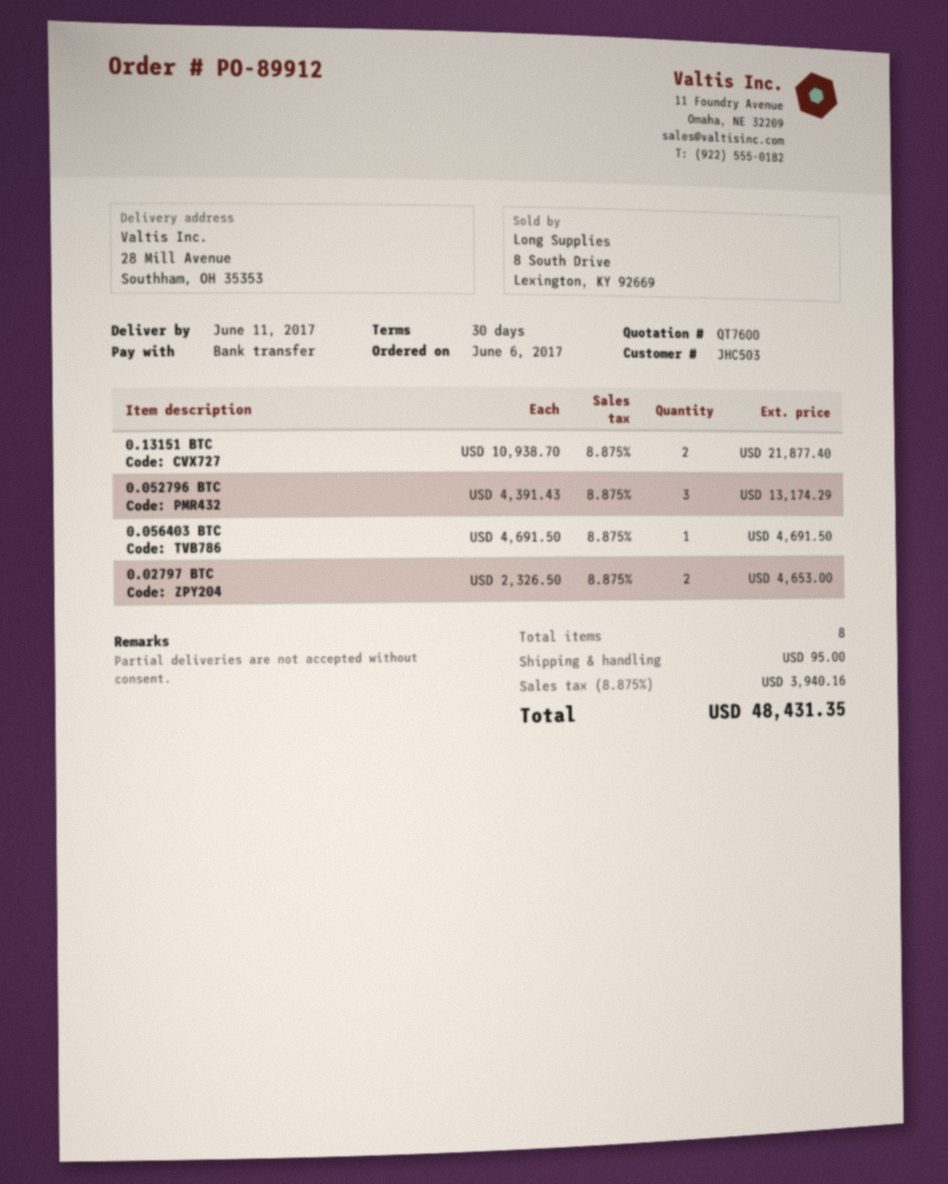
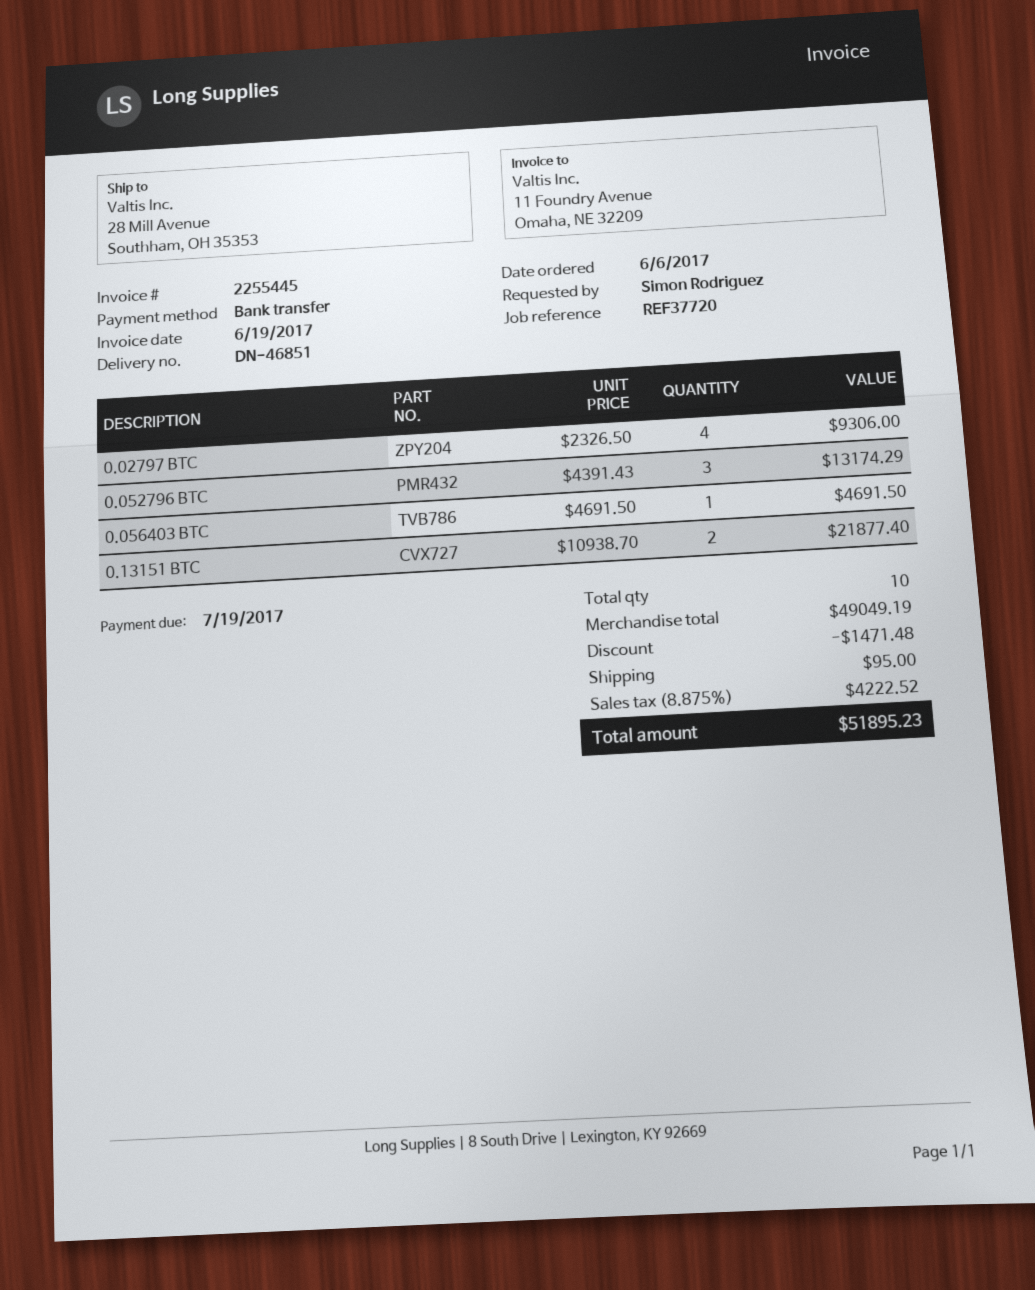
0.02797 BTC: 2 x 2326.50 = 4653.00 -> 4 x 2326.50 = 9306.00
total quantity: 8 -> 10
discount: none -> 1471.48
tax: 8.875% = 3940.16 -> 8.875% = 4222.52
total: 48431.35 -> 51895.23

